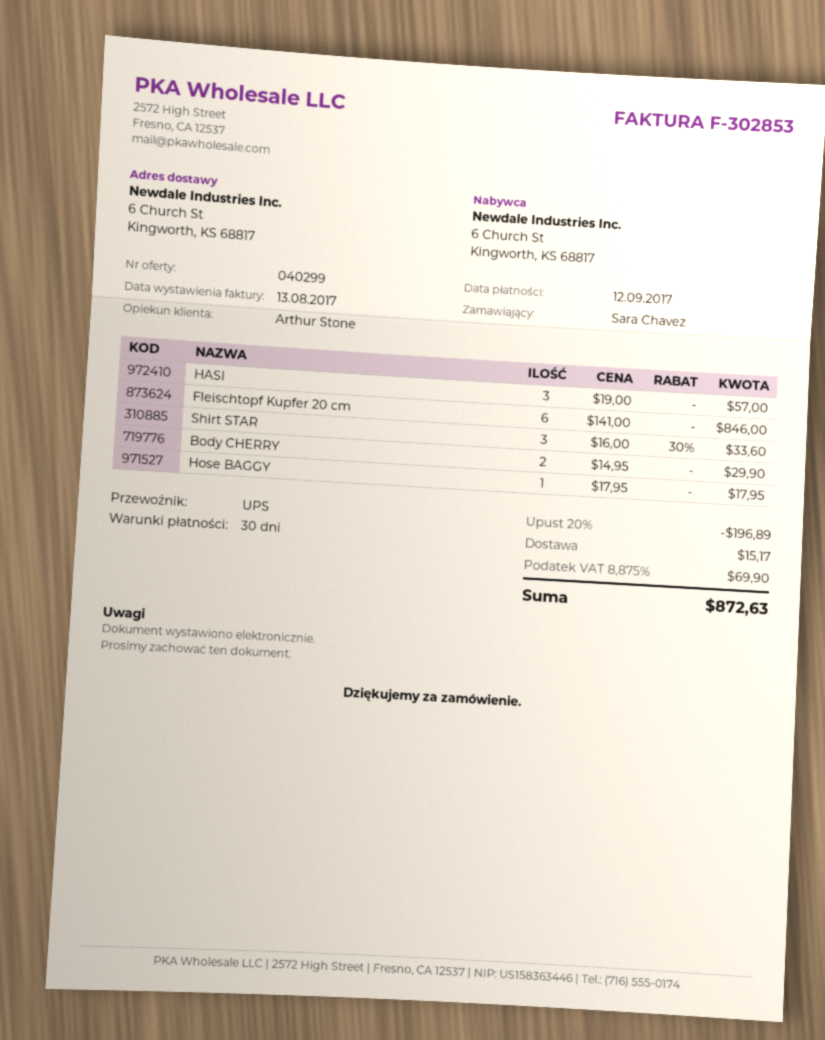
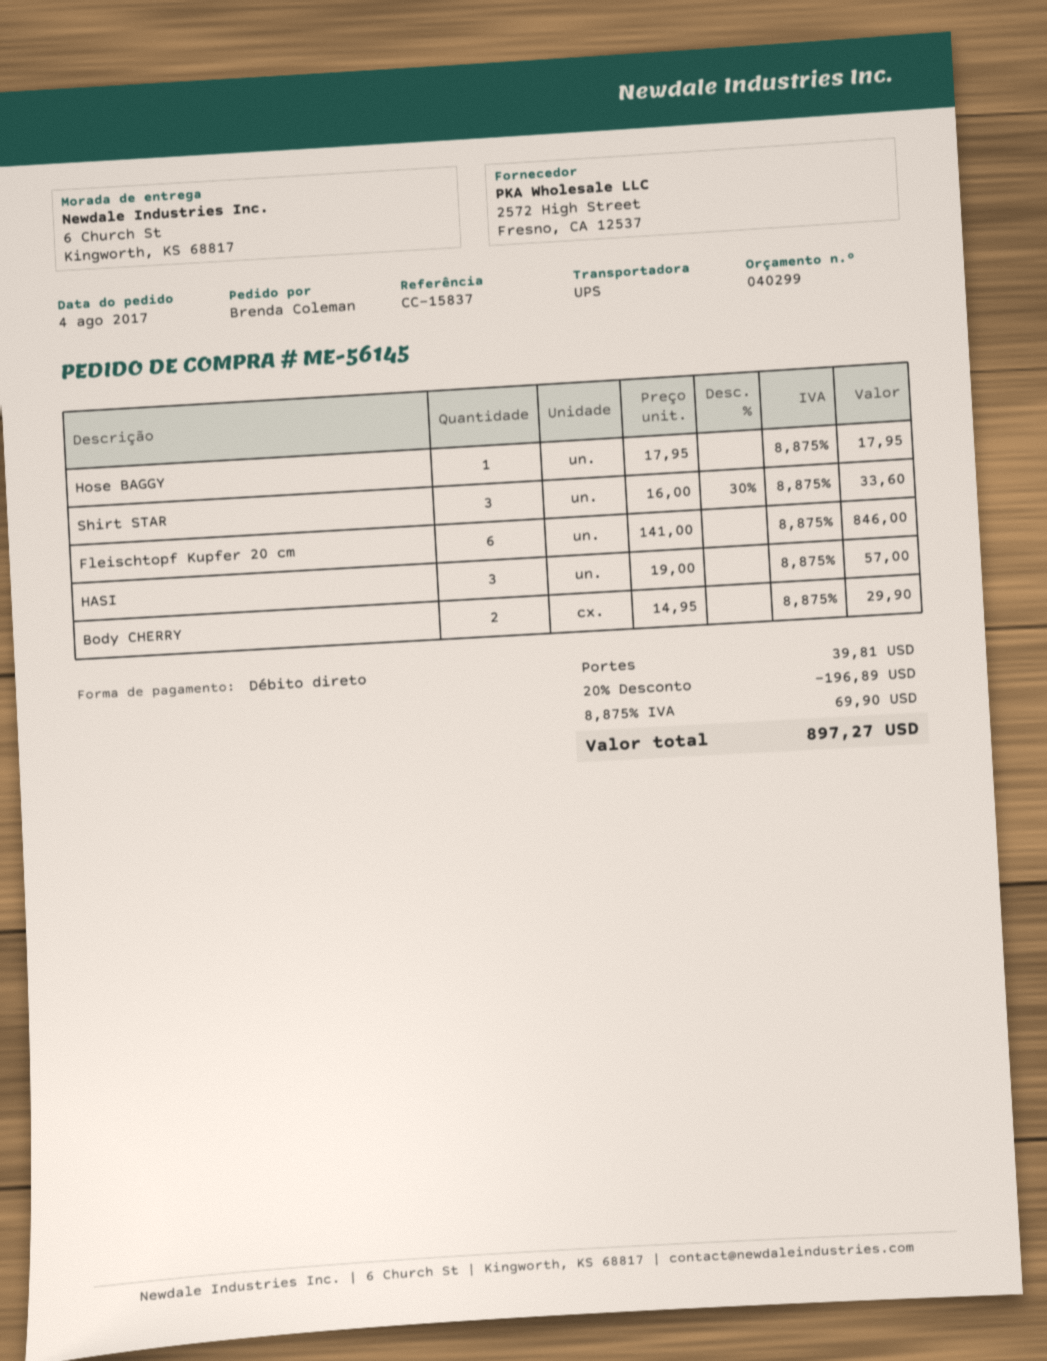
ordered by: Sara Chavez -> Brenda Coleman
shipping: 15.17 -> 39.81
total: 872.63 -> 897.27

